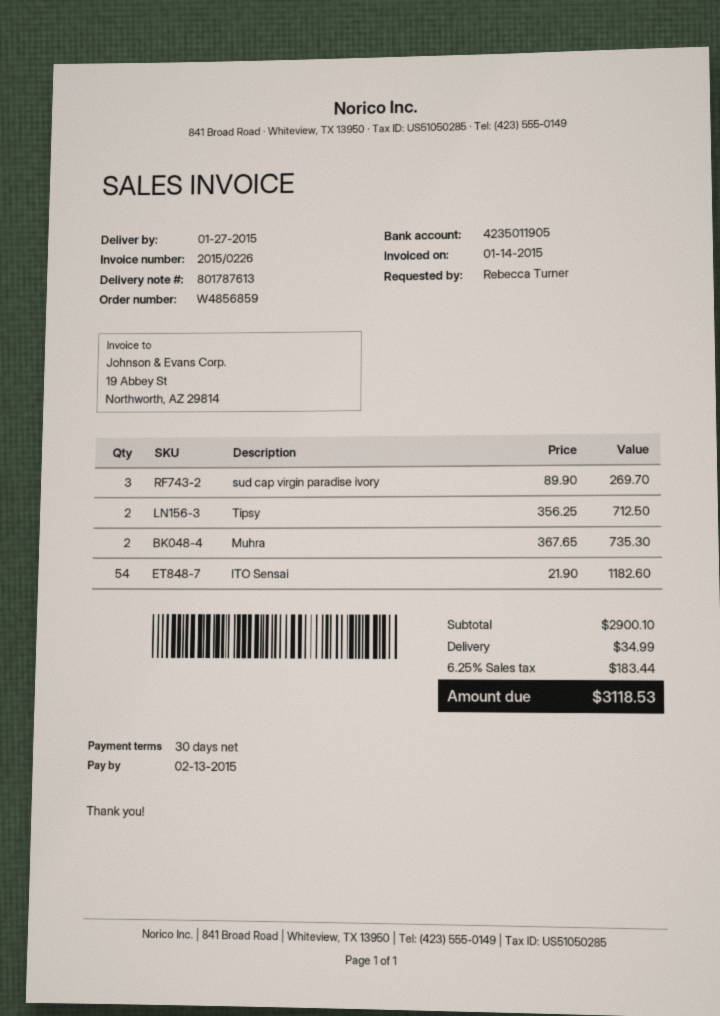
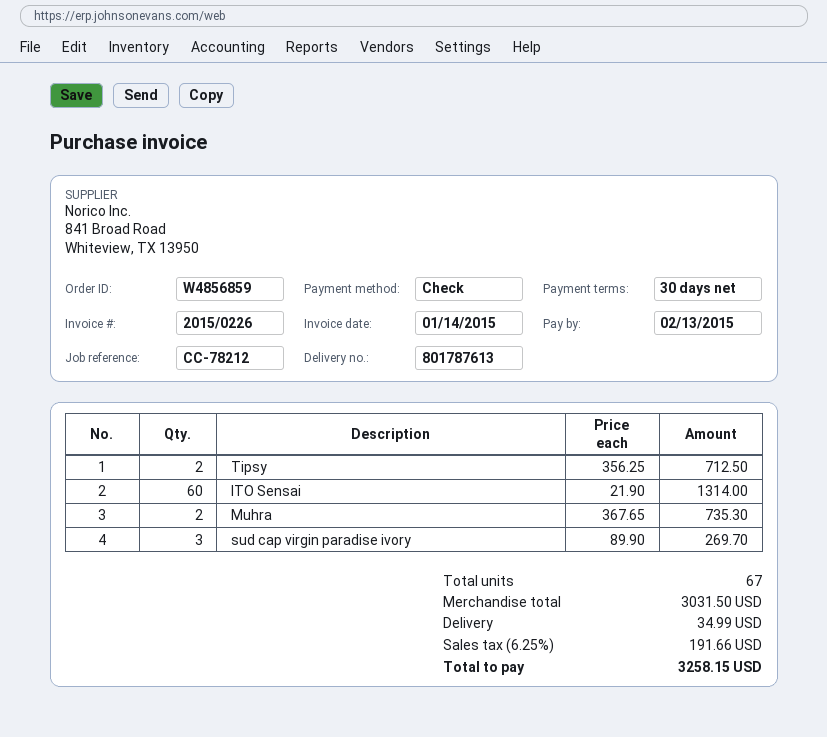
ITO Sensai: 54 x 21.90 = 1182.60 -> 60 x 21.90 = 1314.00
subtotal: 2900.10 -> 3031.50
tax: 6.25% = 183.44 -> 6.25% = 191.66
total: 3118.53 -> 3258.15

